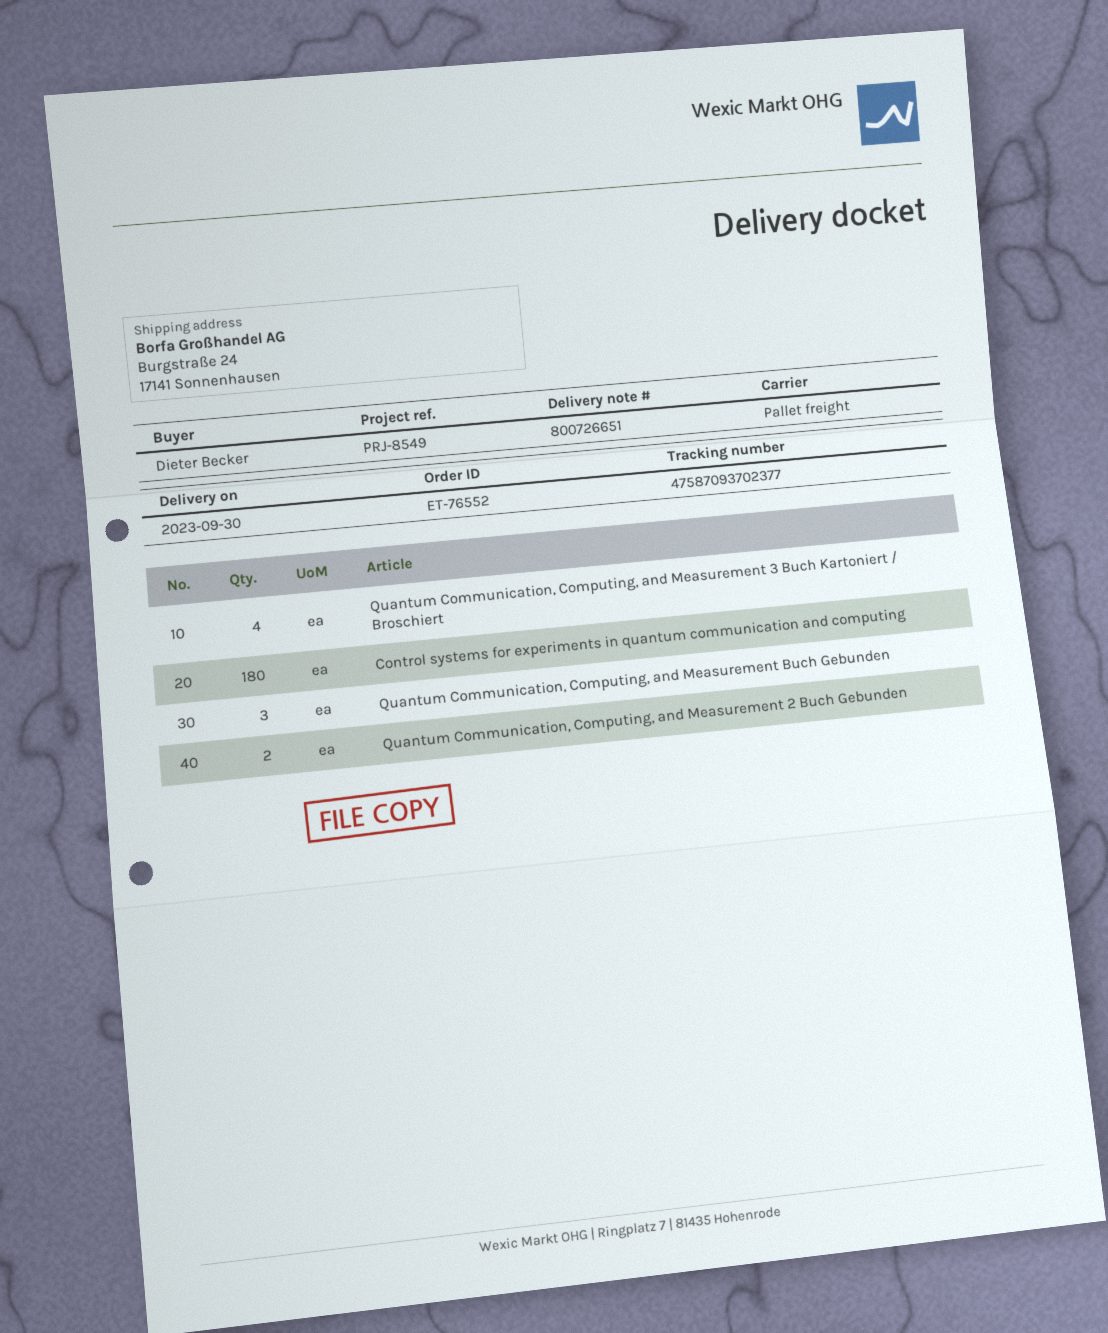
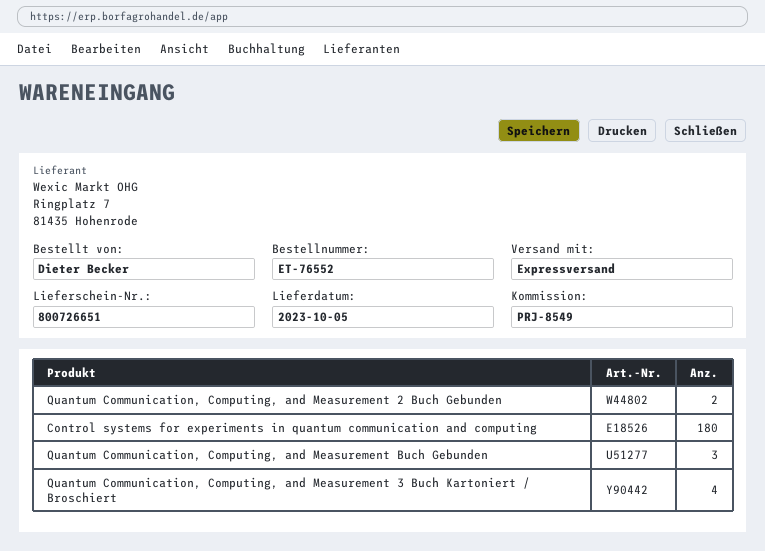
delivery date: 2023-09-30 -> 2023-10-05
shipping method: pallet freight -> express

